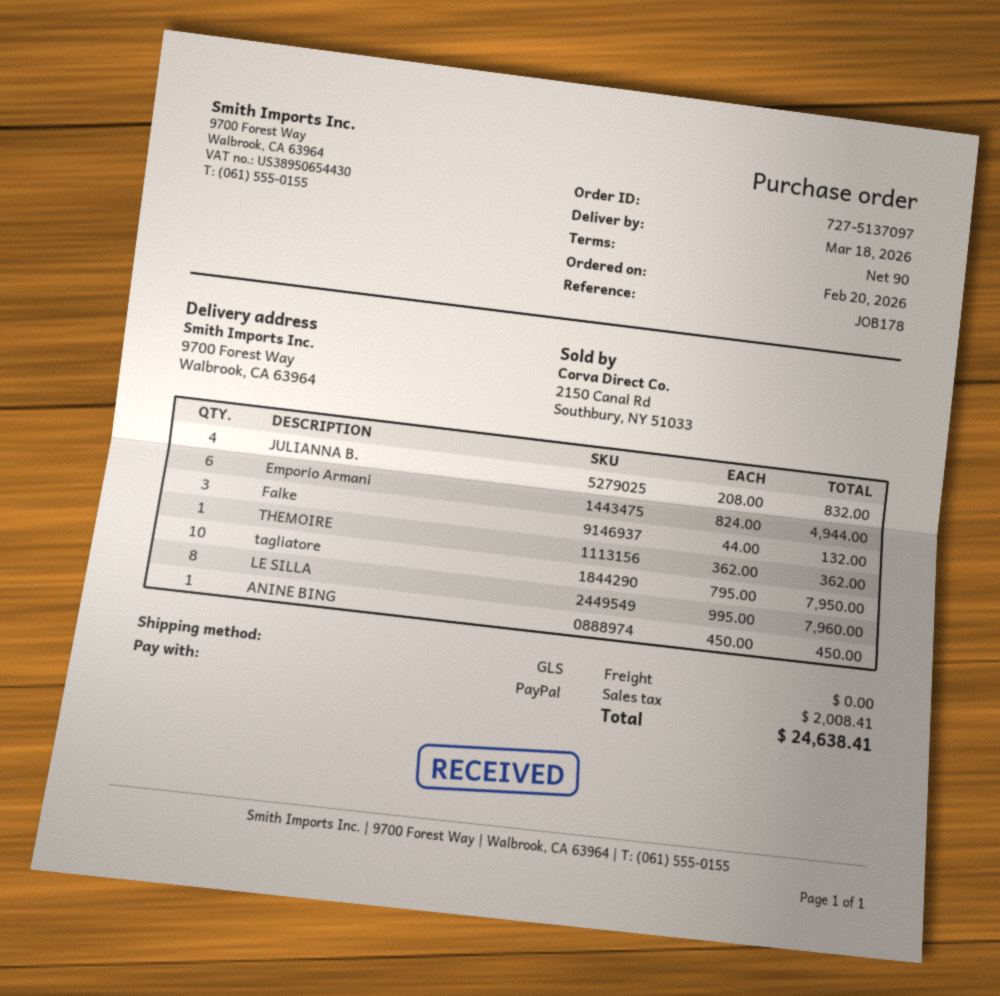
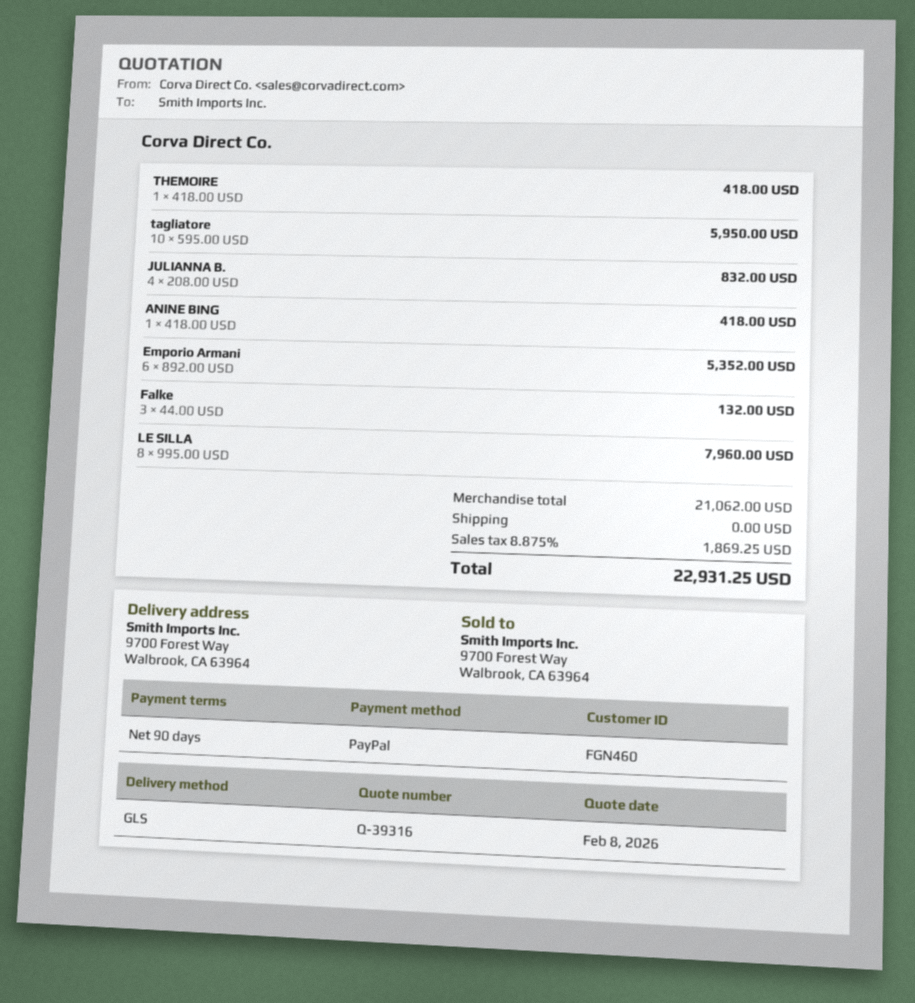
Emporio Armani: 6 x 824.00 = 4944.00 -> 6 x 892.00 = 5352.00
THEMOIRE: 1 x 362.00 = 362.00 -> 1 x 418.00 = 418.00
tagliatore: 10 x 795.00 = 7950.00 -> 10 x 595.00 = 5950.00
ANINE BING: 1 x 450.00 = 450.00 -> 1 x 418.00 = 418.00
tax: 2008.41 -> 1869.25
total: 24638.41 -> 22931.25

